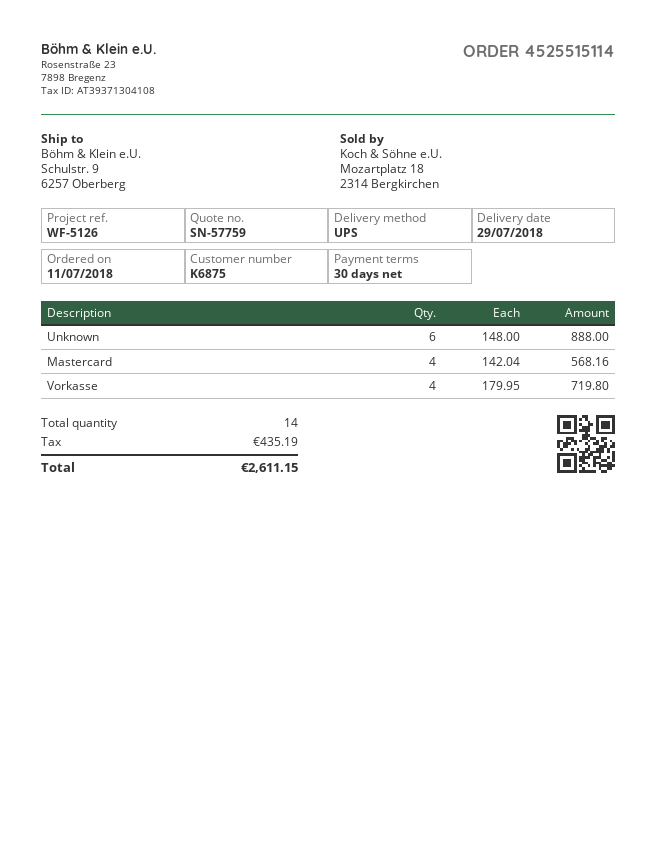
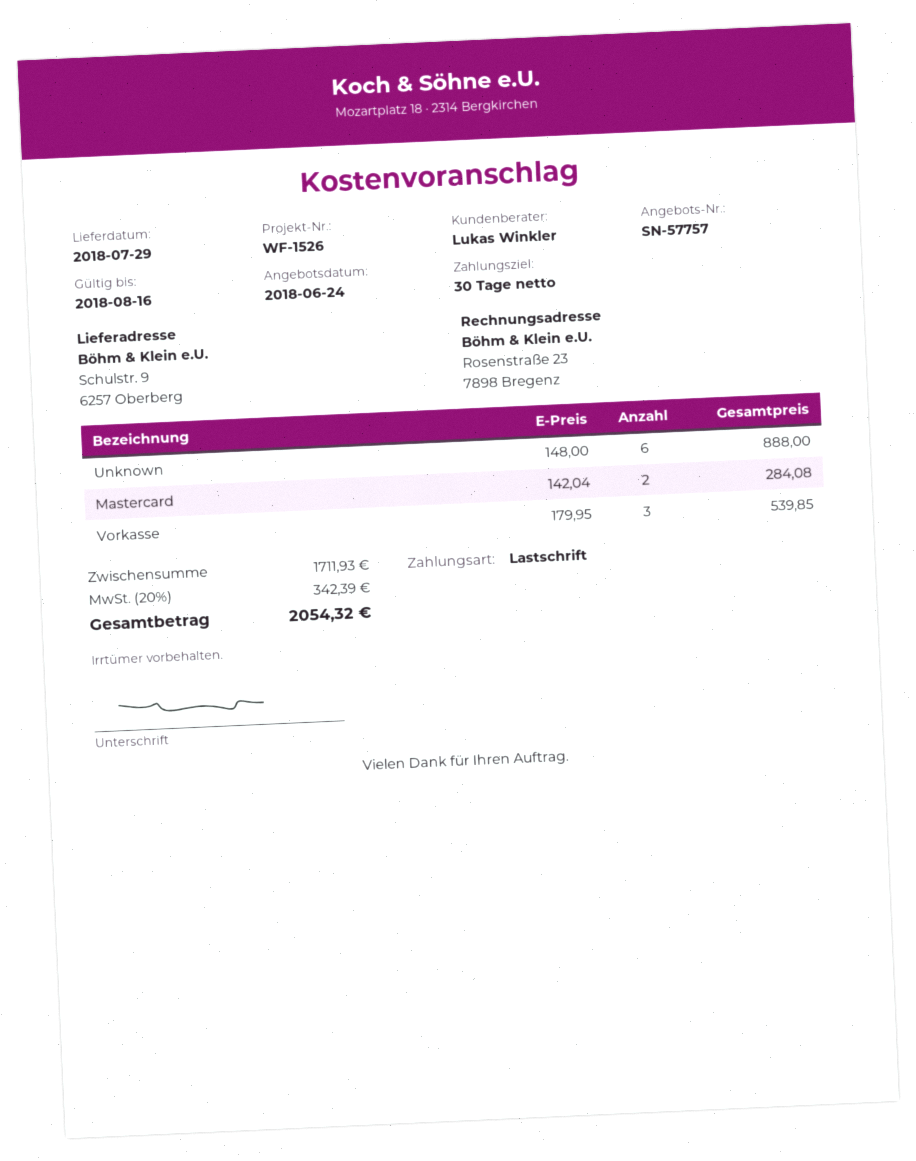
quote number: SN-57759 -> SN-57757
reference: WF-5126 -> WF-1526
Mastercard: 4 x 142.04 = 568.16 -> 2 x 142.04 = 284.08
Vorkasse: 4 x 179.95 = 719.80 -> 3 x 179.95 = 539.85
tax: 435.19 -> 342.39
total: 2611.15 -> 2054.32

